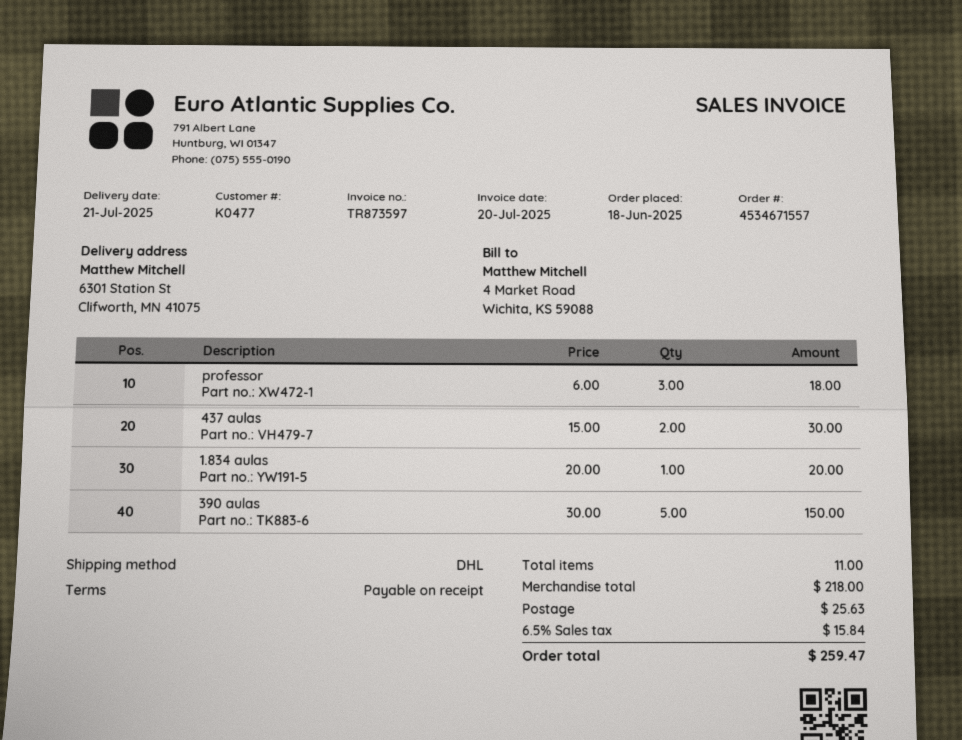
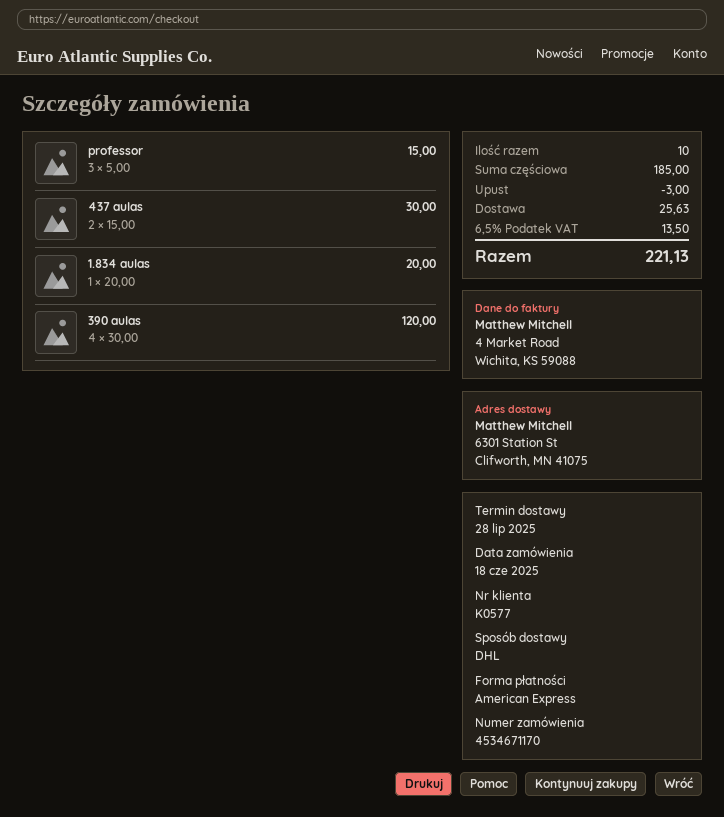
order number: 4534671557 -> 4534671170
delivery date: 2025-07-21 -> 2025-07-28
customer number: K0477 -> K0577
professor: 3 x 6.00 = 18.00 -> 3 x 5.00 = 15.00
390 aulas: 5 x 30.00 = 150.00 -> 4 x 30.00 = 120.00
total quantity: 11 -> 10
subtotal: 218.00 -> 185.00
discount: none -> 3.00
tax: 6.5% = 15.84 -> 6.5% = 13.50
total: 259.47 -> 221.13

